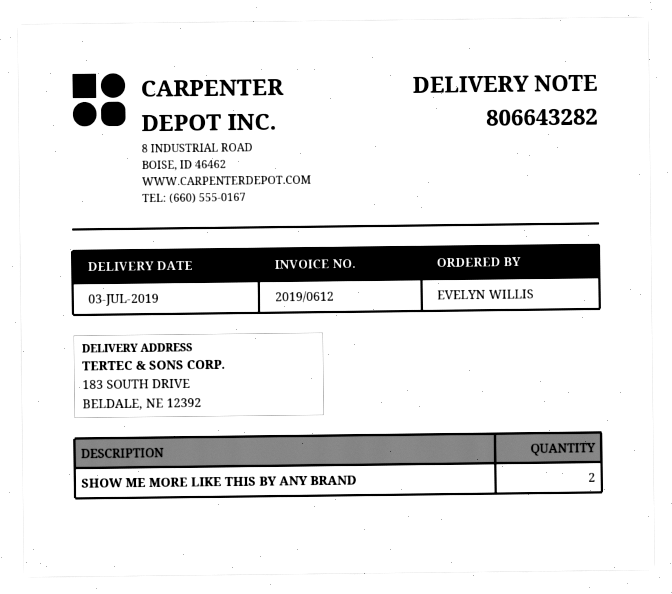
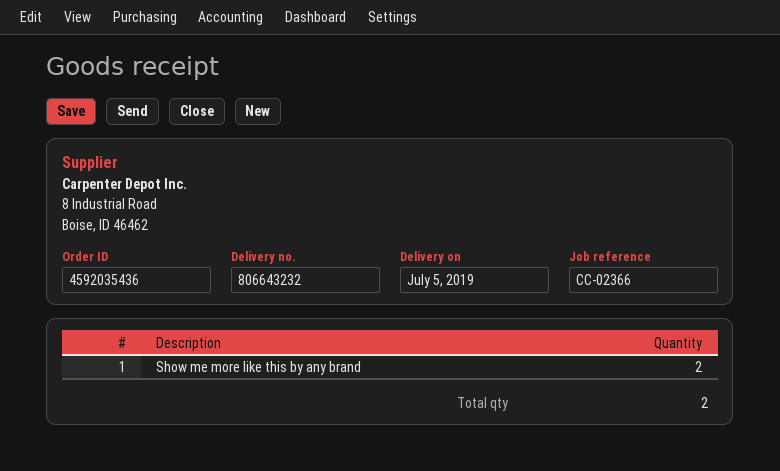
delivery note number: 806643282 -> 806643232
delivery date: 2019-07-03 -> 2019-07-05

